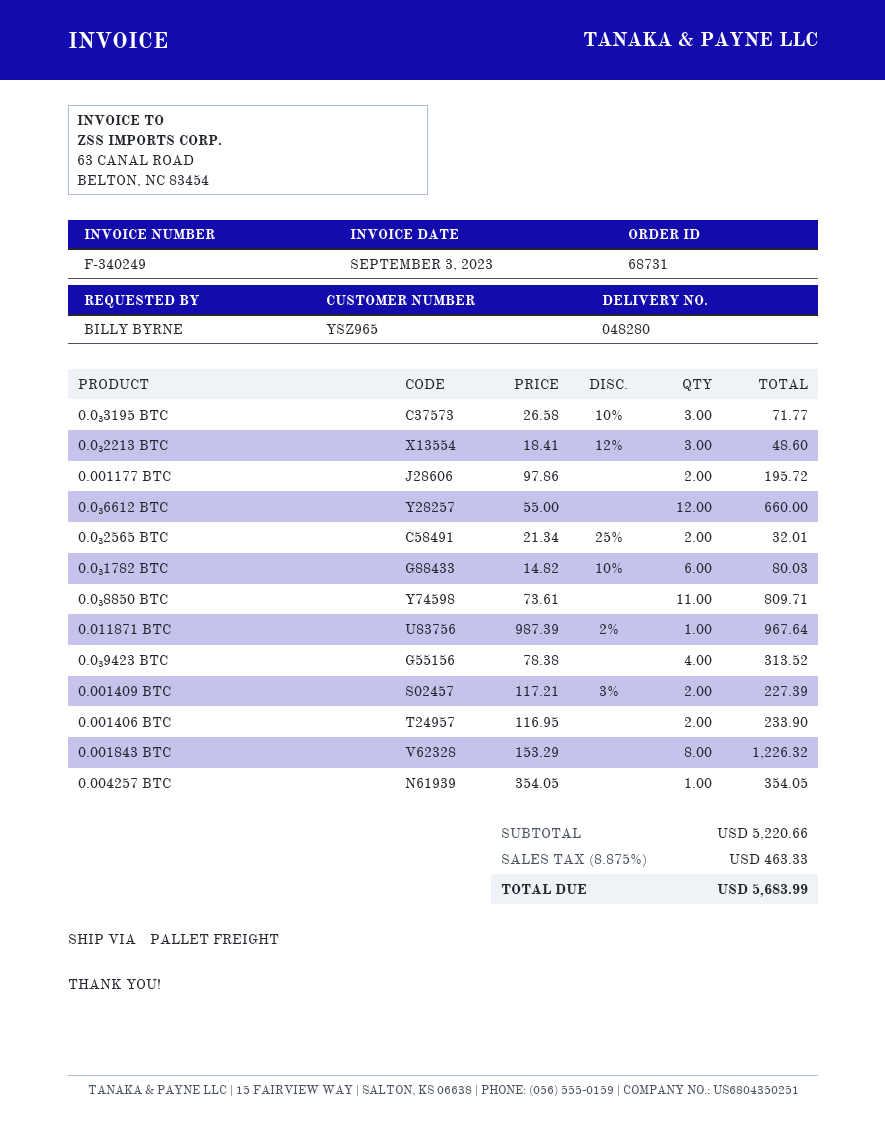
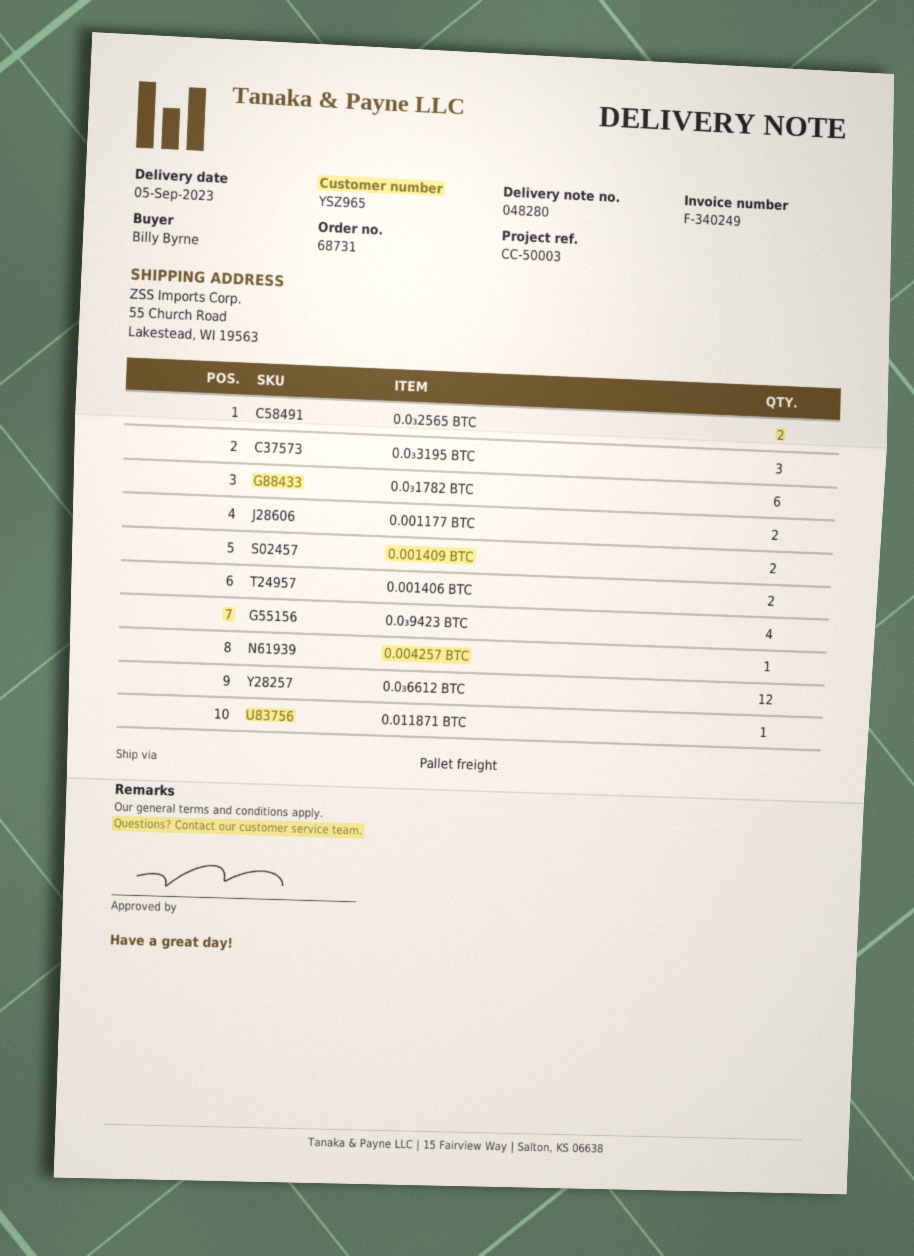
0.0₃2213 BTC: 3 -> none
0.0₃8850 BTC: 11 -> none
0.001843 BTC: 8 -> none

